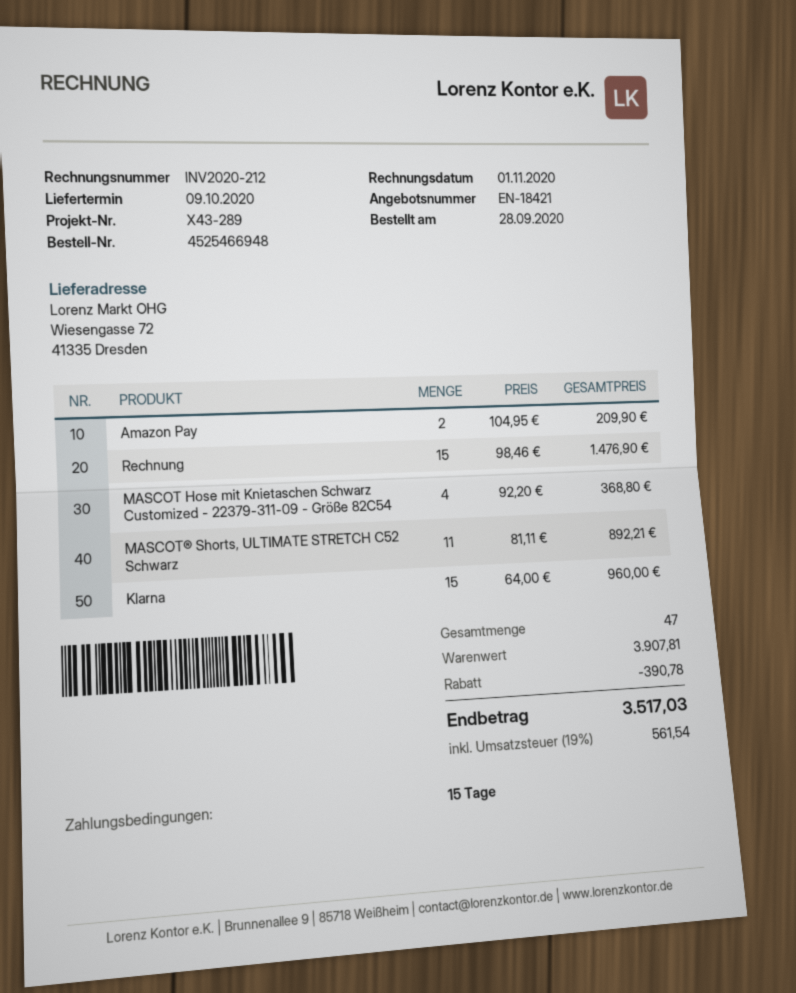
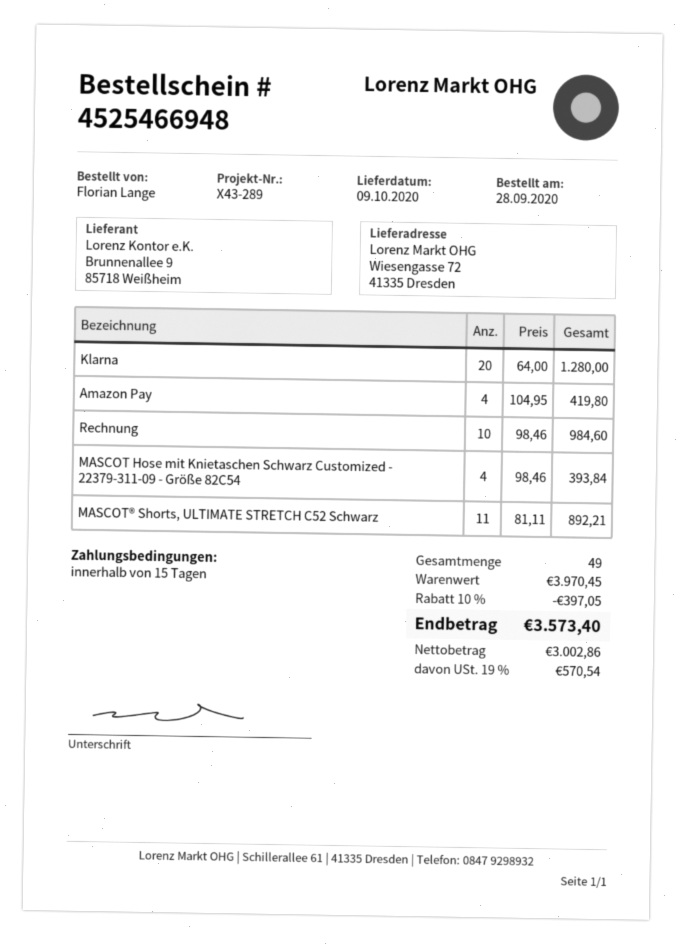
Amazon Pay: 2 x 104.95 = 209.90 -> 4 x 104.95 = 419.80
Rechnung: 15 x 98.46 = 1476.90 -> 10 x 98.46 = 984.60
MASCOT Hose mit Knietaschen Schwarz Customized - 22379-311-09 - Größe 82C54: 4 x 92.20 = 368.80 -> 4 x 98.46 = 393.84
Klarna: 15 x 64.00 = 960.00 -> 20 x 64.00 = 1280.00
total quantity: 47 -> 49
subtotal: 3907.81 -> 3970.45
discount: 390.78 -> 397.05
tax: 19% = 561.54 -> 19% = 570.54
total: 3517.03 -> 3573.40

